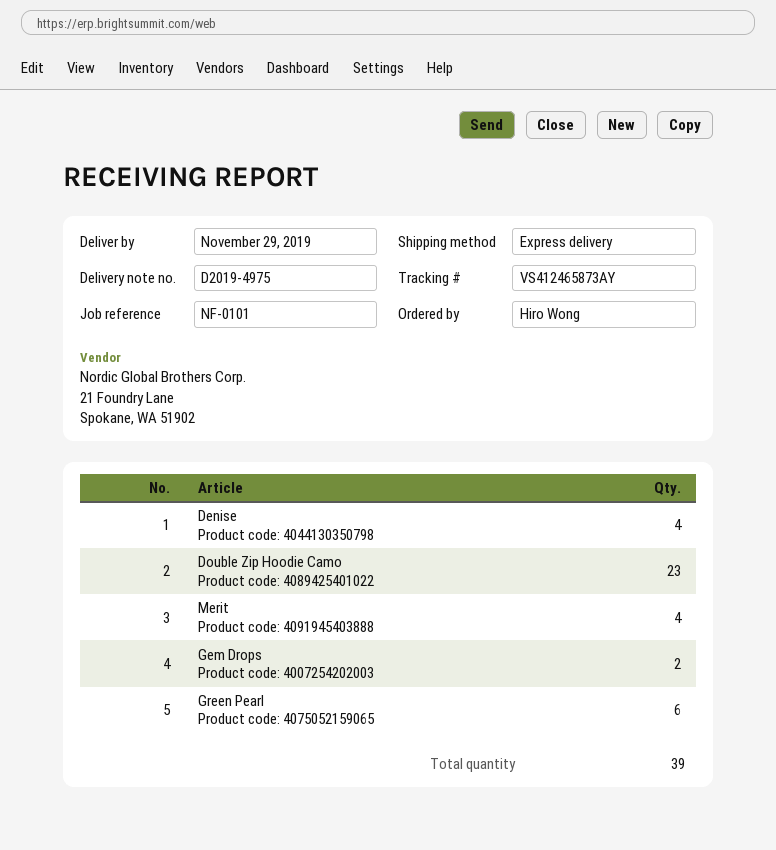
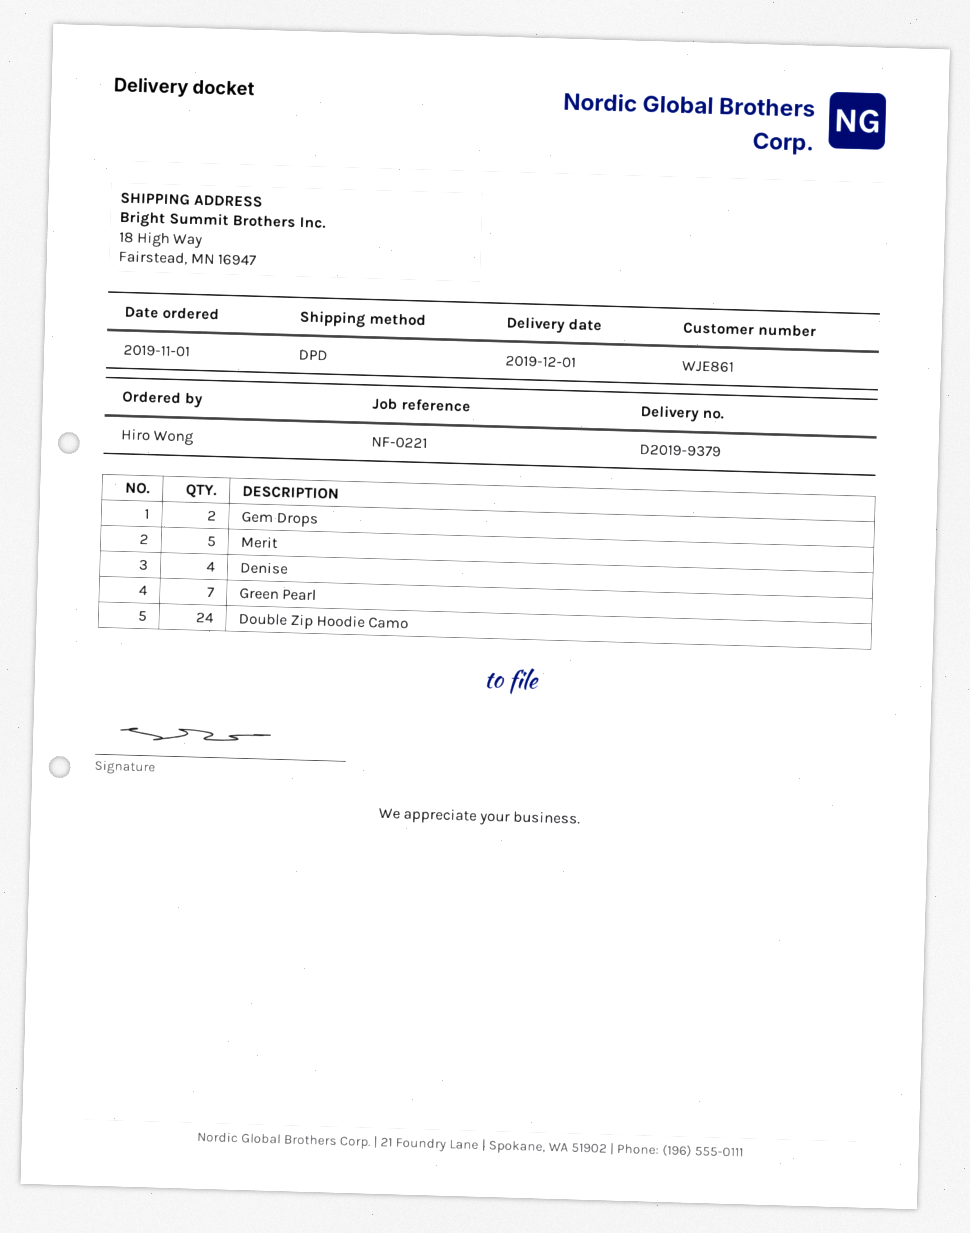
delivery note number: D2019-4975 -> D2019-9379
delivery date: 2019-11-29 -> 2019-12-01
reference: NF-0101 -> NF-0221
shipping method: express -> DPD
Double Zip Hoodie Camo: 23 -> 24
Merit: 4 -> 5
Green Pearl: 6 -> 7

